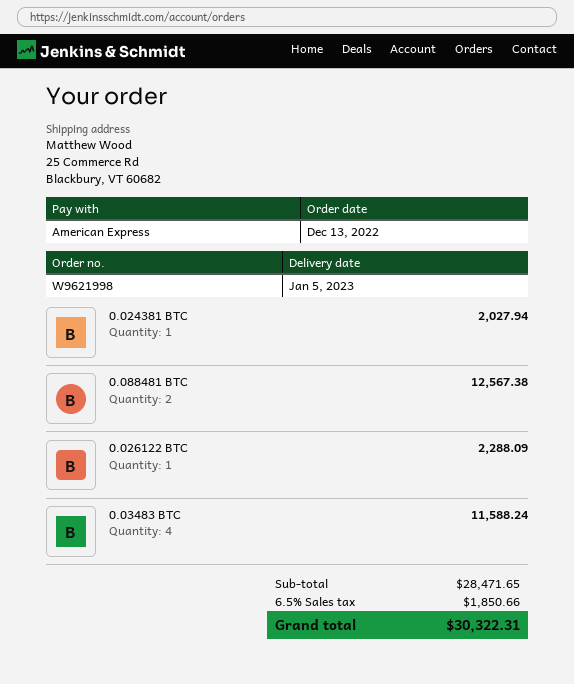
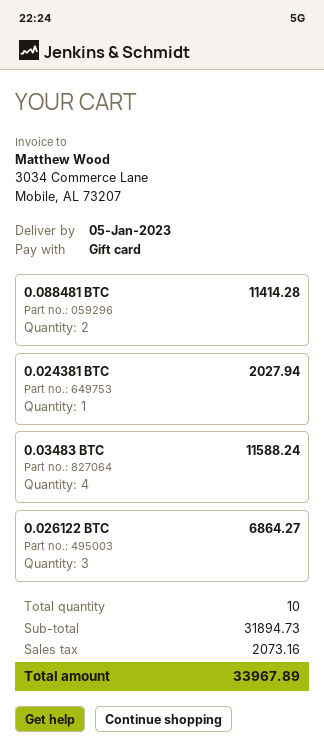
payment method: American Express -> gift card
0.088481 BTC: 2 for 12567.38 -> 2 for 11414.28
0.026122 BTC: 1 for 2288.09 -> 3 for 6864.27
subtotal: 28471.65 -> 31894.73
tax: 1850.66 -> 2073.16
total: 30322.31 -> 33967.89

